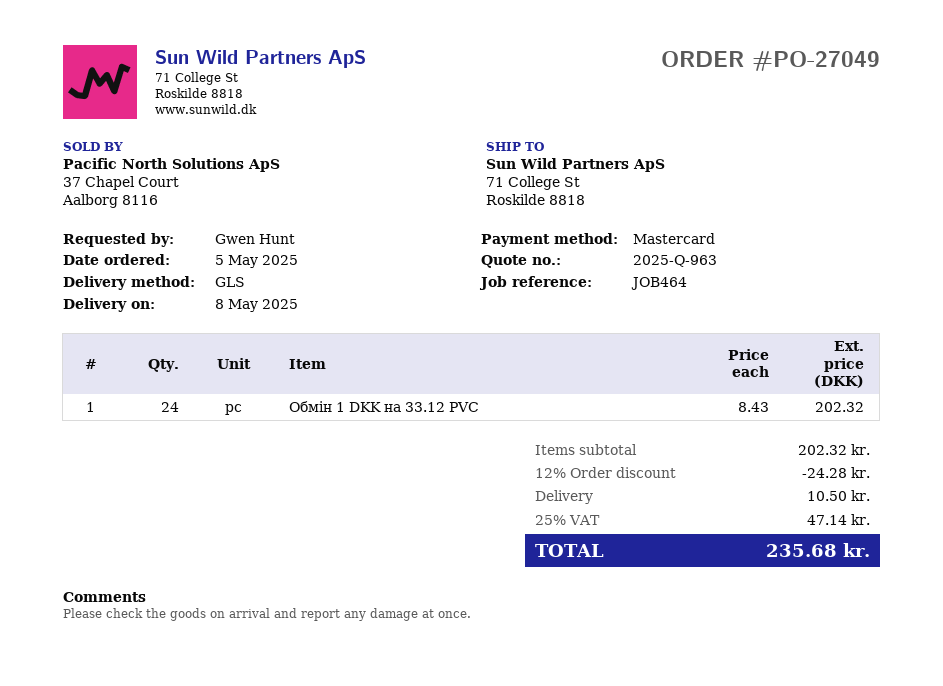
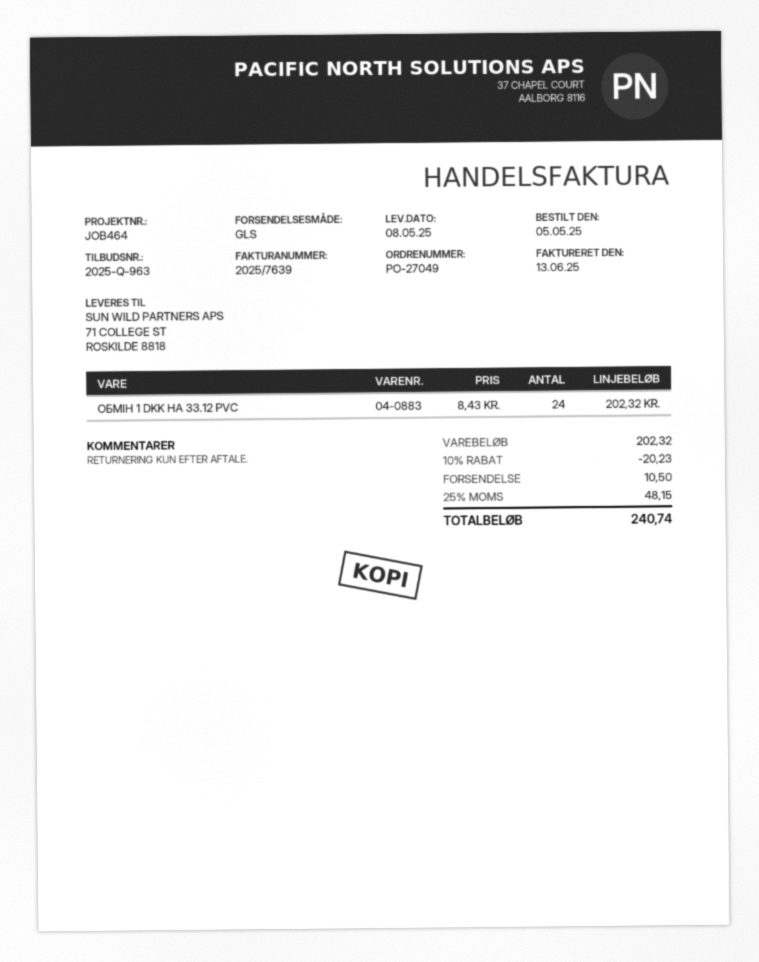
discount: 12% = 24.28 -> 10% = 20.23
tax: 25% = 47.14 -> 25% = 48.15
total: 235.68 -> 240.74

